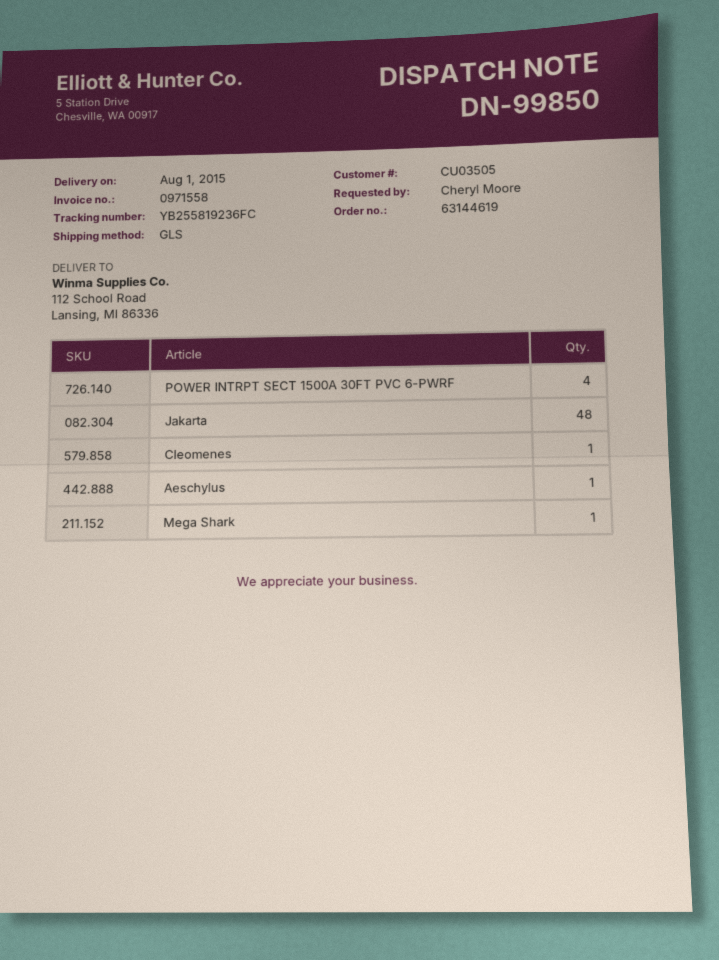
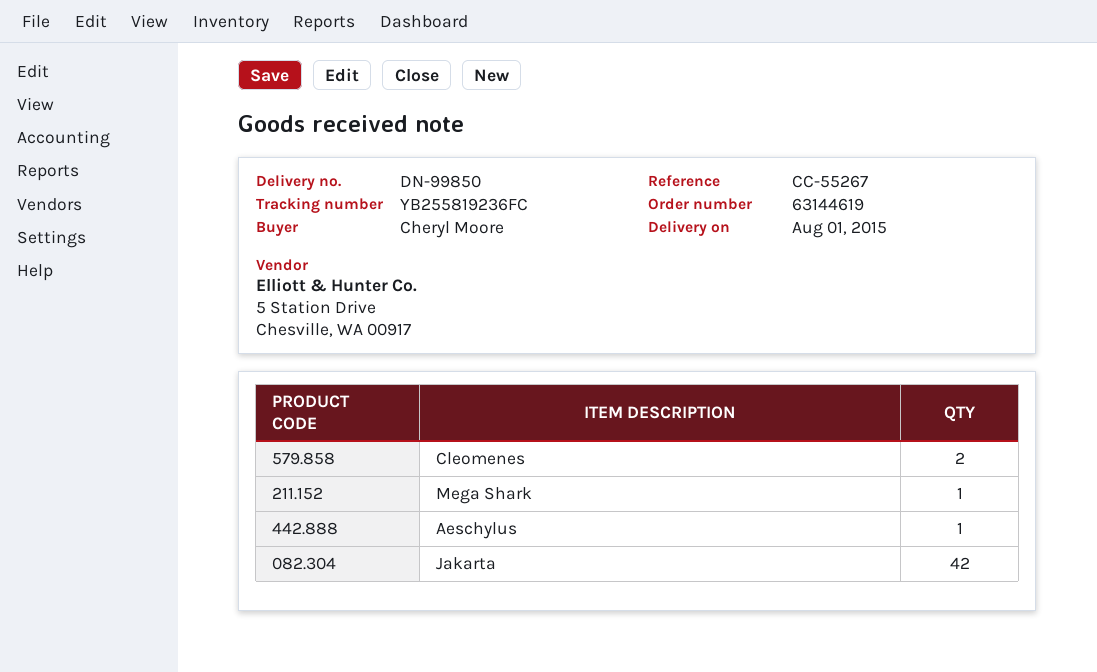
POWER INTRPT SECT 1500A 30FT PVC 6-PWRF: 4 -> none
Jakarta: 48 -> 42
Cleomenes: 1 -> 2

